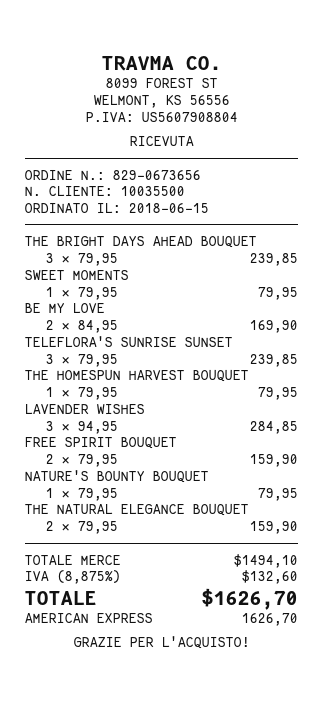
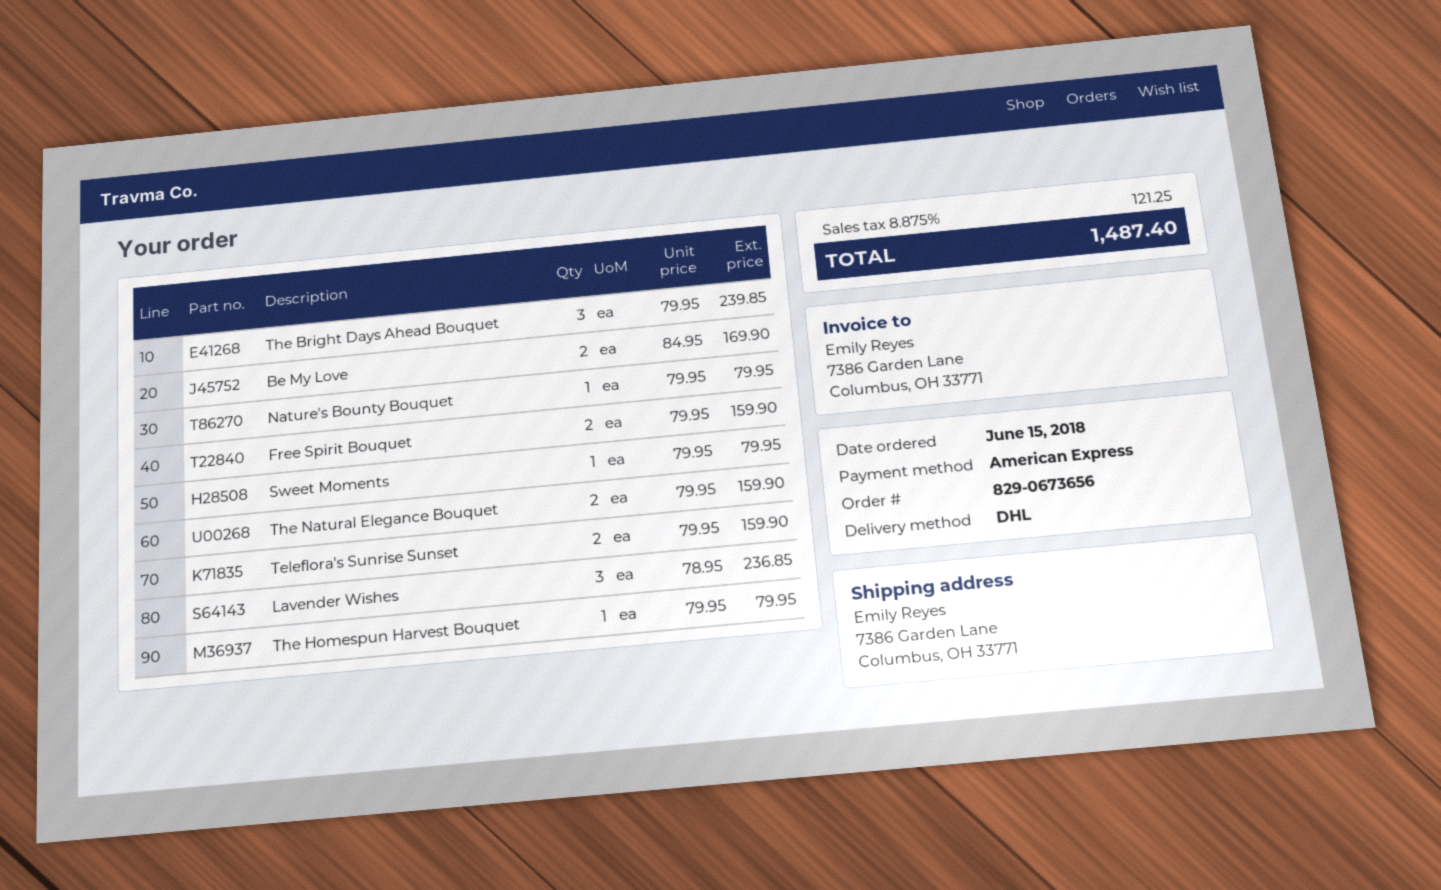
TELEFLORA'S SUNRISE SUNSET: 3 x 79.95 = 239.85 -> 2 x 79.95 = 159.90
LAVENDER WISHES: 3 x 94.95 = 284.85 -> 3 x 78.95 = 236.85
tax: 8.875% = 132.60 -> 8.875% = 121.25
total: 1626.70 -> 1487.40

